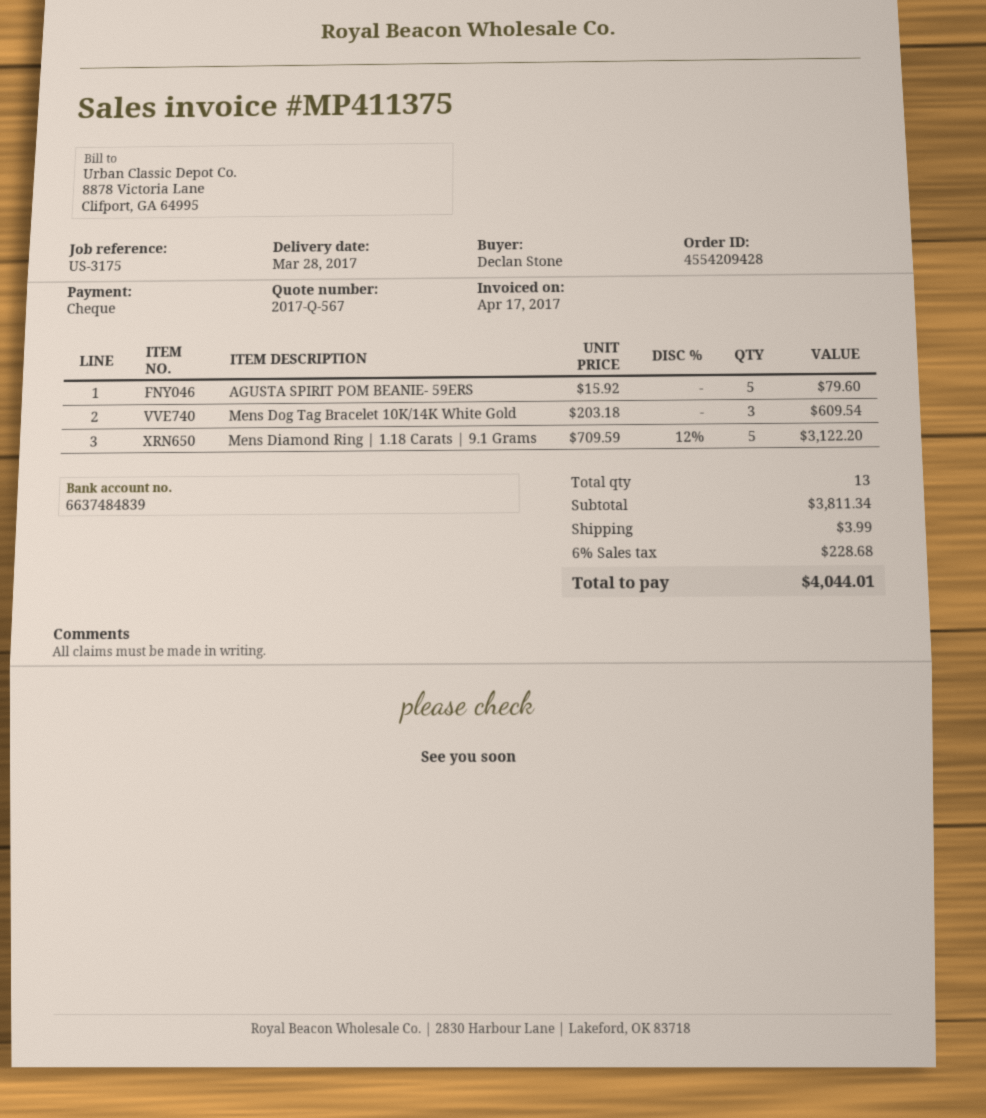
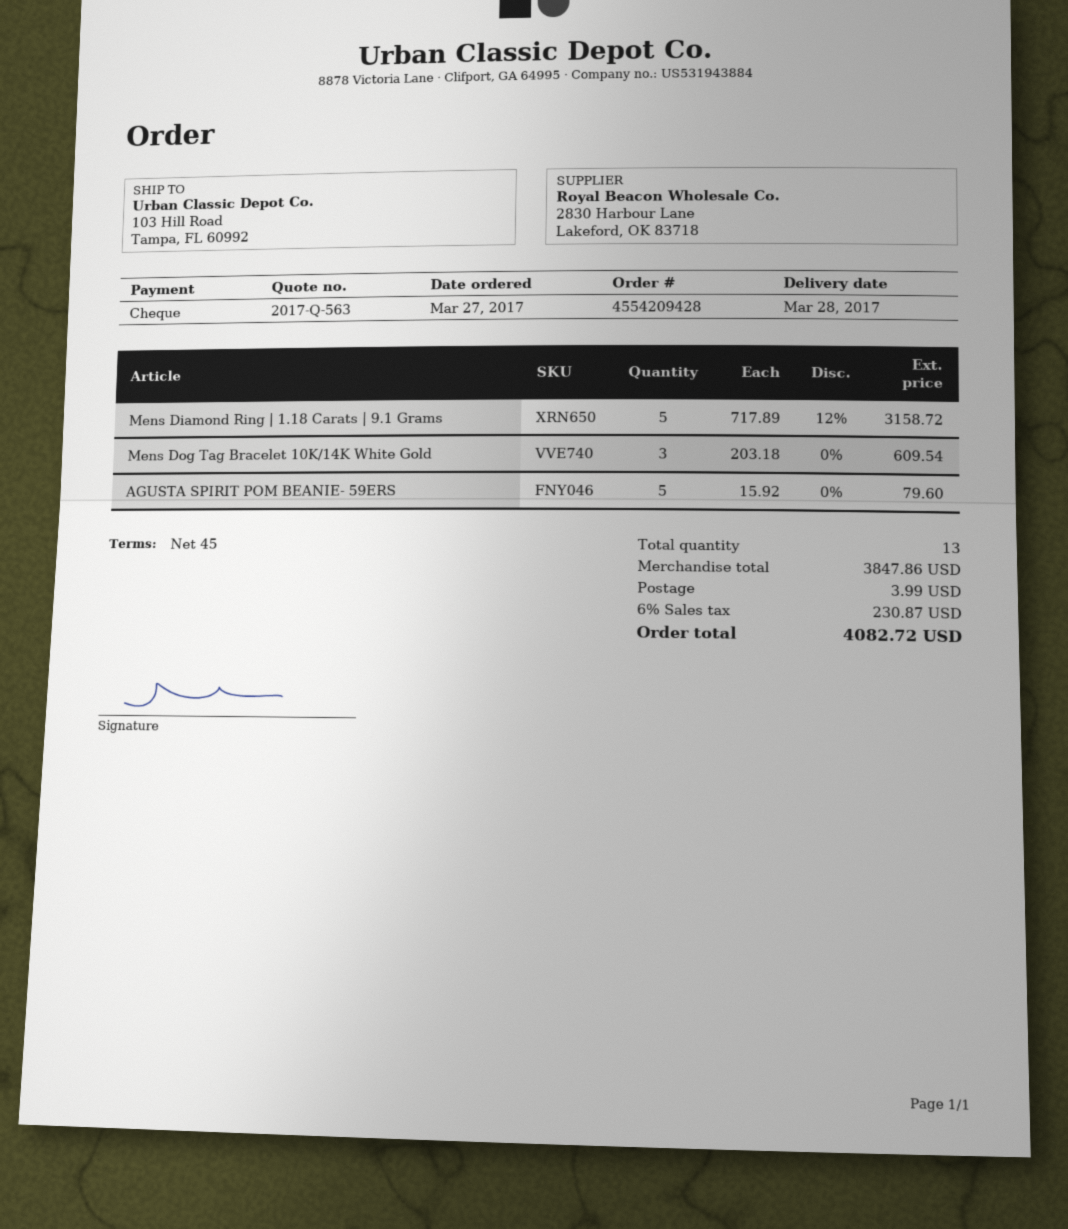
quote number: 2017-Q-567 -> 2017-Q-563
Mens Diamond Ring | 1.18 Carats | 9.1 Grams: 5 x 709.59 - 12% = 3122.20 -> 5 x 717.89 - 12% = 3158.72
subtotal: 3811.34 -> 3847.86
tax: 6% = 228.68 -> 6% = 230.87
total: 4044.01 -> 4082.72

